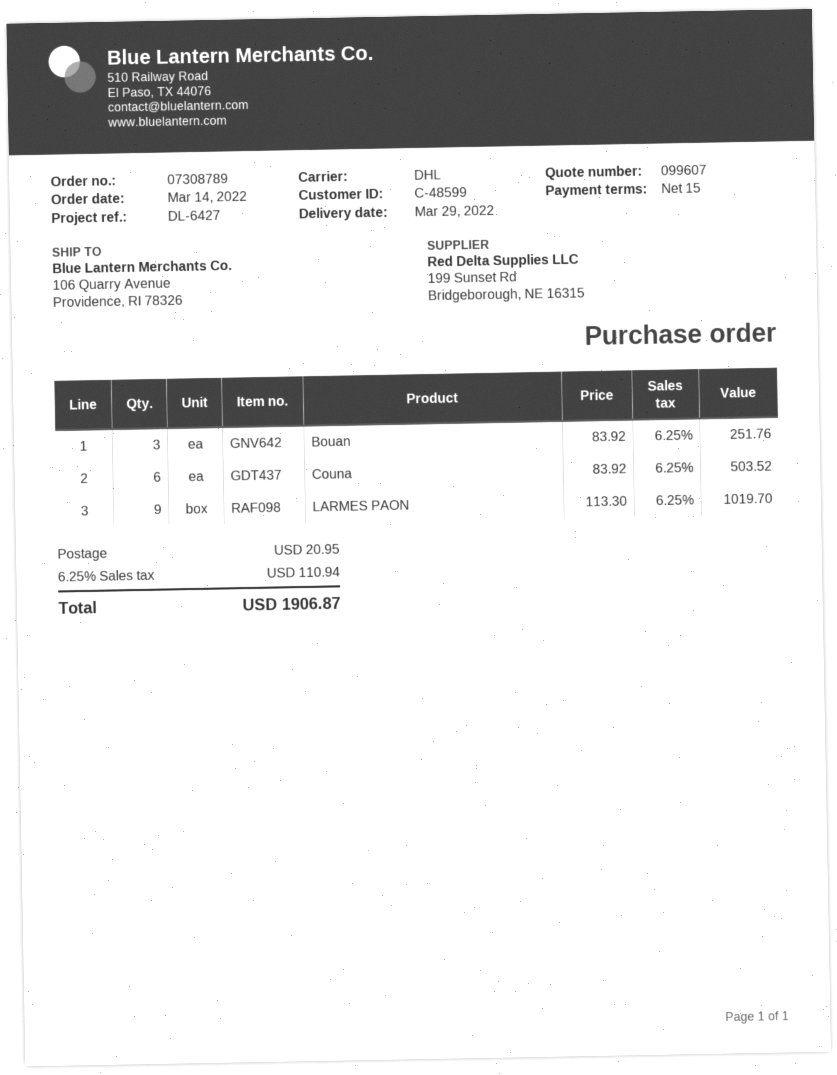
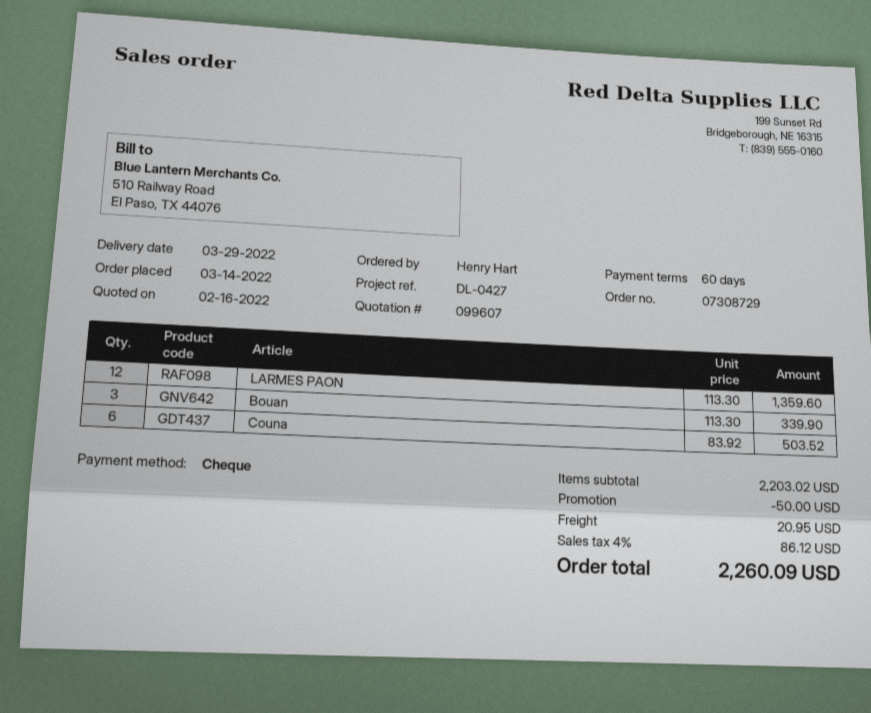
order number: 07308789 -> 07308729
payment terms: 15 days -> 60 days
reference: DL-6427 -> DL-0427
Bouan: 3 x 83.92 = 251.76 -> 3 x 113.30 = 339.90
LARMES PAON: 9 x 113.30 = 1019.70 -> 12 x 113.30 = 1359.60
discount: none -> 50.00
tax: 6.25% = 110.94 -> 4% = 86.12
total: 1906.87 -> 2260.09

